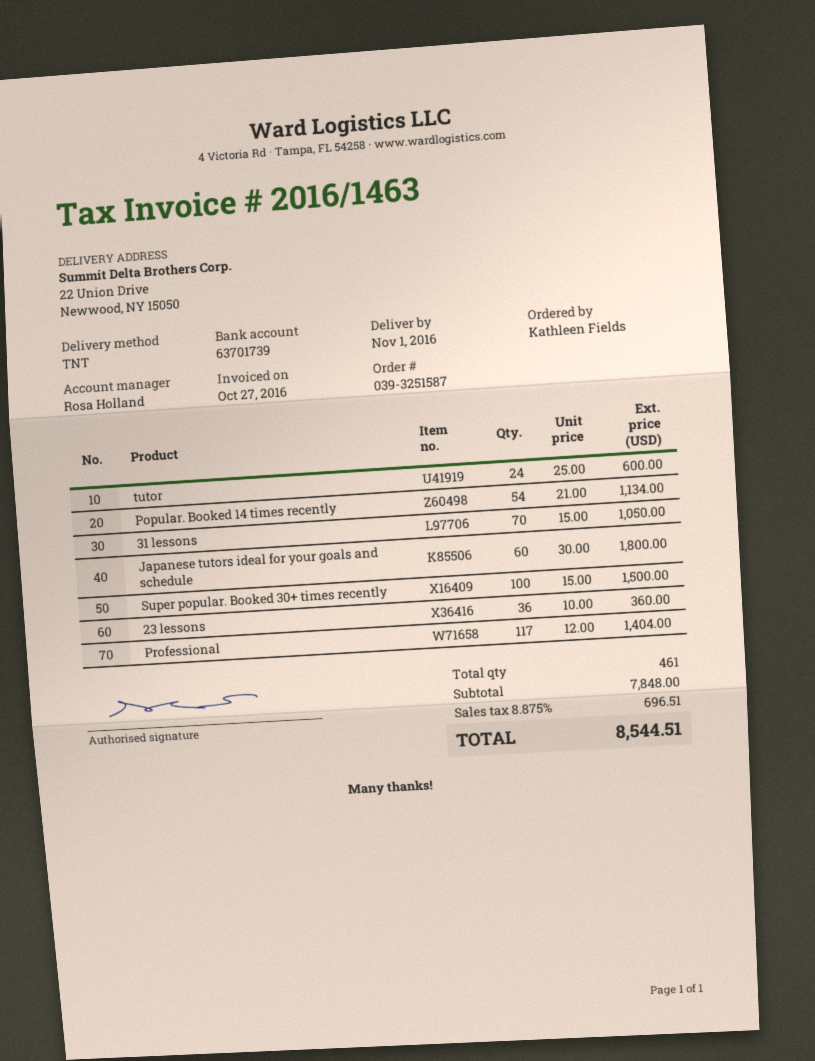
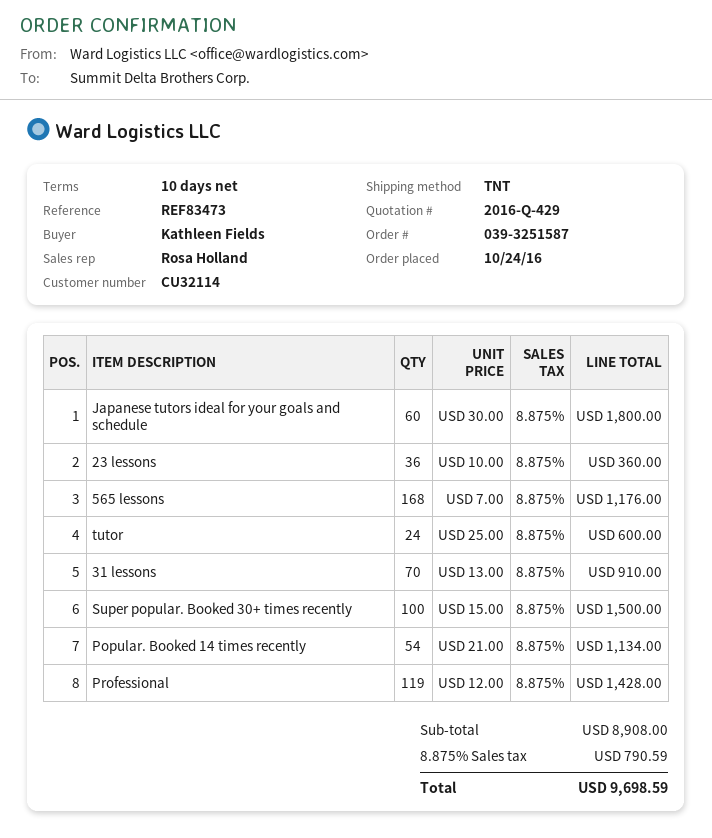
31 lessons: 70 x 15.00 = 1050.00 -> 70 x 13.00 = 910.00
Professional: 117 x 12.00 = 1404.00 -> 119 x 12.00 = 1428.00
565 lessons: none -> 168 x 7.00 = 1176.00
subtotal: 7848.00 -> 8908.00
tax: 8.875% = 696.51 -> 8.875% = 790.59
total: 8544.51 -> 9698.59

